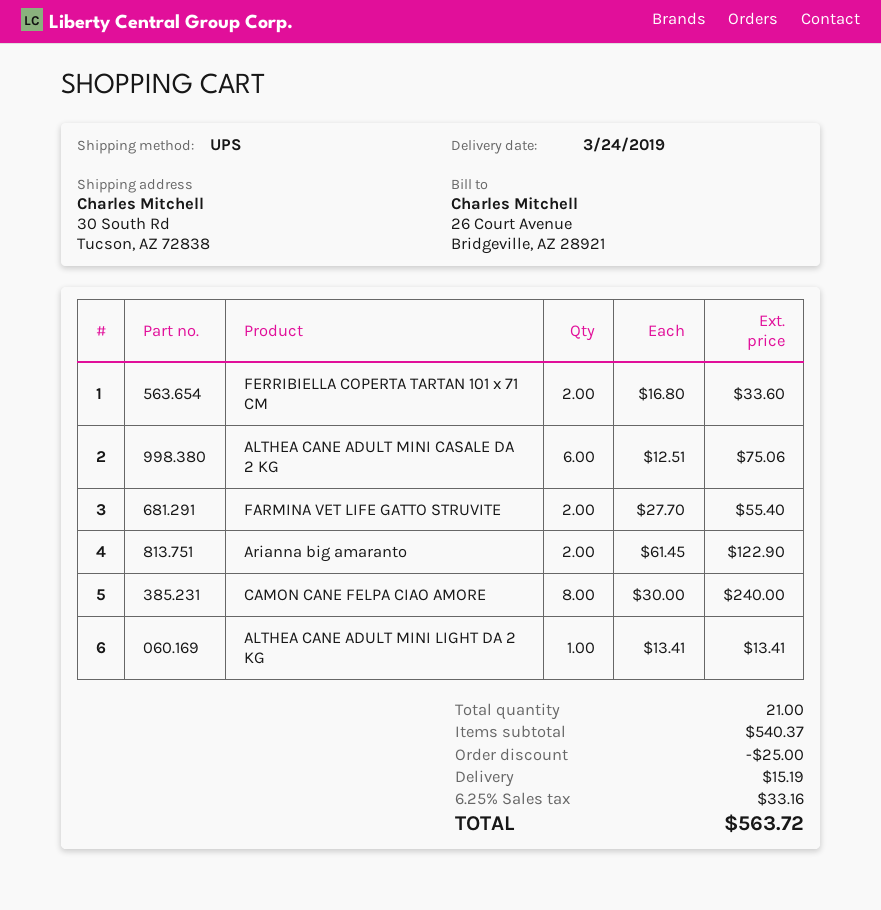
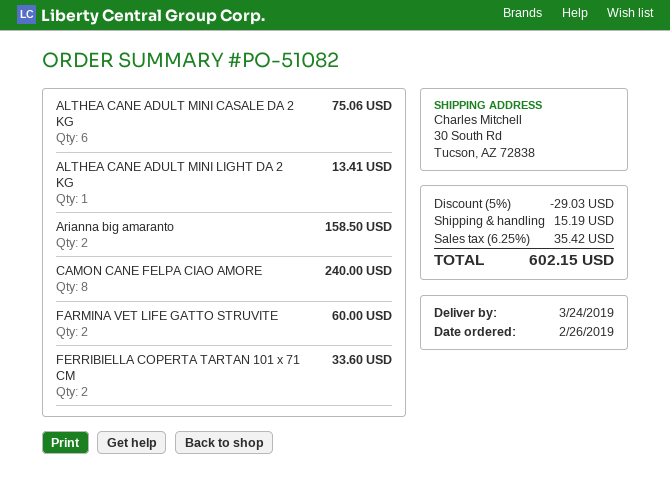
FARMINA VET LIFE GATTO STRUVITE: 2 for 55.40 -> 2 for 60.00
Arianna big amaranto: 2 for 122.90 -> 2 for 158.50
discount: 25.00 -> 29.03
tax: 6.25% = 33.16 -> 6.25% = 35.42
total: 563.72 -> 602.15

